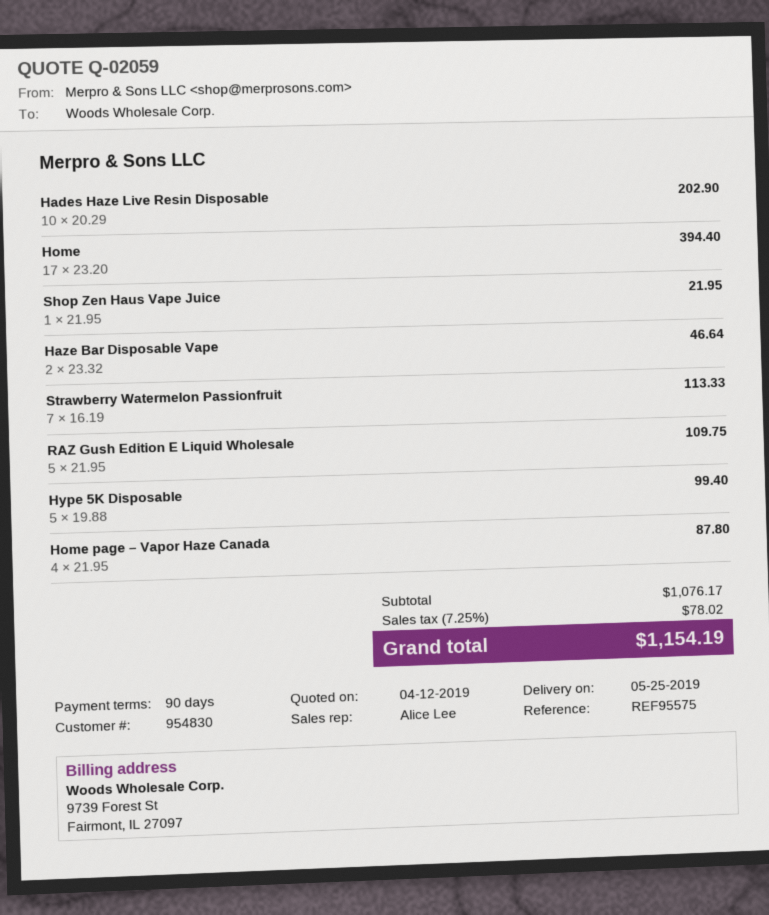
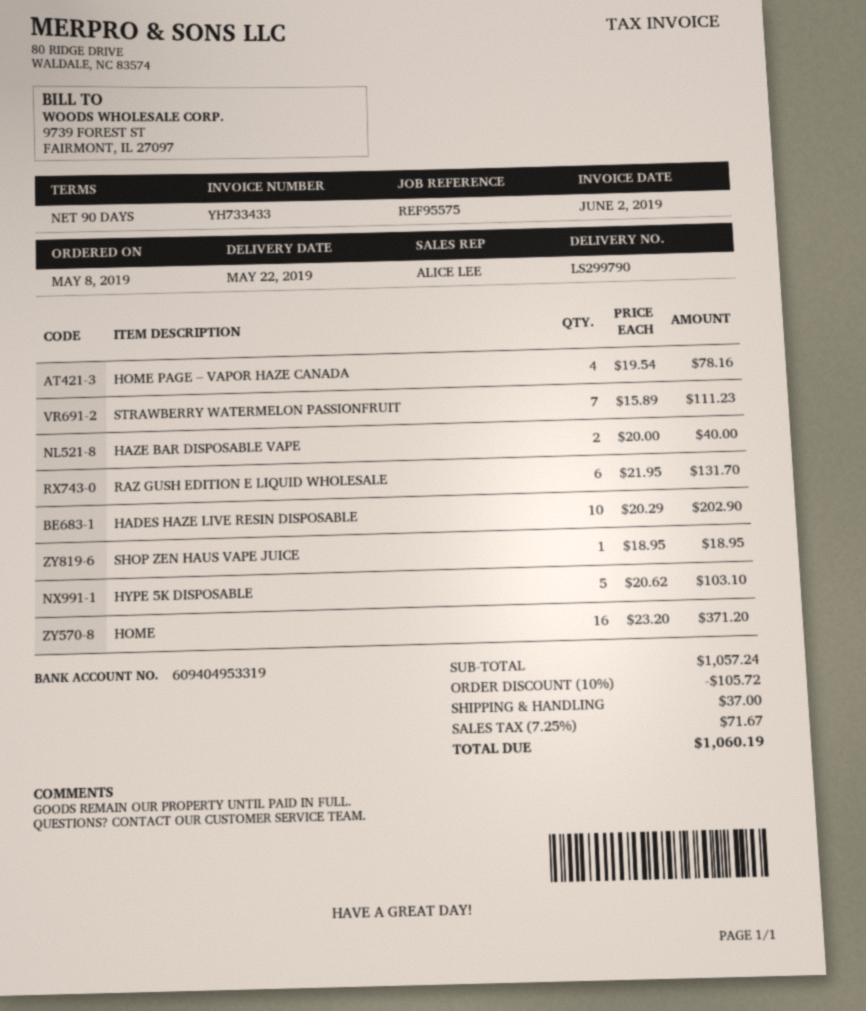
delivery date: 2019-05-25 -> 2019-05-22
Home: 17 x 23.20 = 394.40 -> 16 x 23.20 = 371.20
Shop Zen Haus Vape Juice: 1 x 21.95 = 21.95 -> 1 x 18.95 = 18.95
Haze Bar Disposable Vape: 2 x 23.32 = 46.64 -> 2 x 20.00 = 40.00
Strawberry Watermelon Passionfruit: 7 x 16.19 = 113.33 -> 7 x 15.89 = 111.23
RAZ Gush Edition E Liquid Wholesale: 5 x 21.95 = 109.75 -> 6 x 21.95 = 131.70
Hype 5K Disposable: 5 x 19.88 = 99.40 -> 5 x 20.62 = 103.10
Home page – Vapor Haze Canada: 4 x 21.95 = 87.80 -> 4 x 19.54 = 78.16
subtotal: 1076.17 -> 1057.24
discount: none -> 10% = 105.72
shipping: none -> 37.00
tax: 7.25% = 78.02 -> 7.25% = 71.67
total: 1154.19 -> 1060.19

